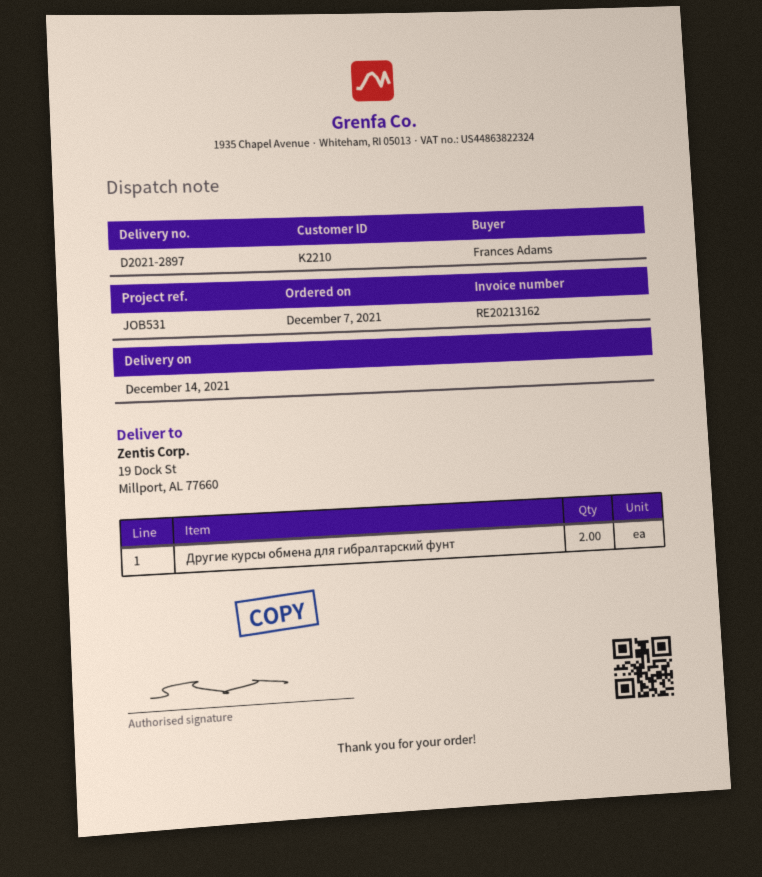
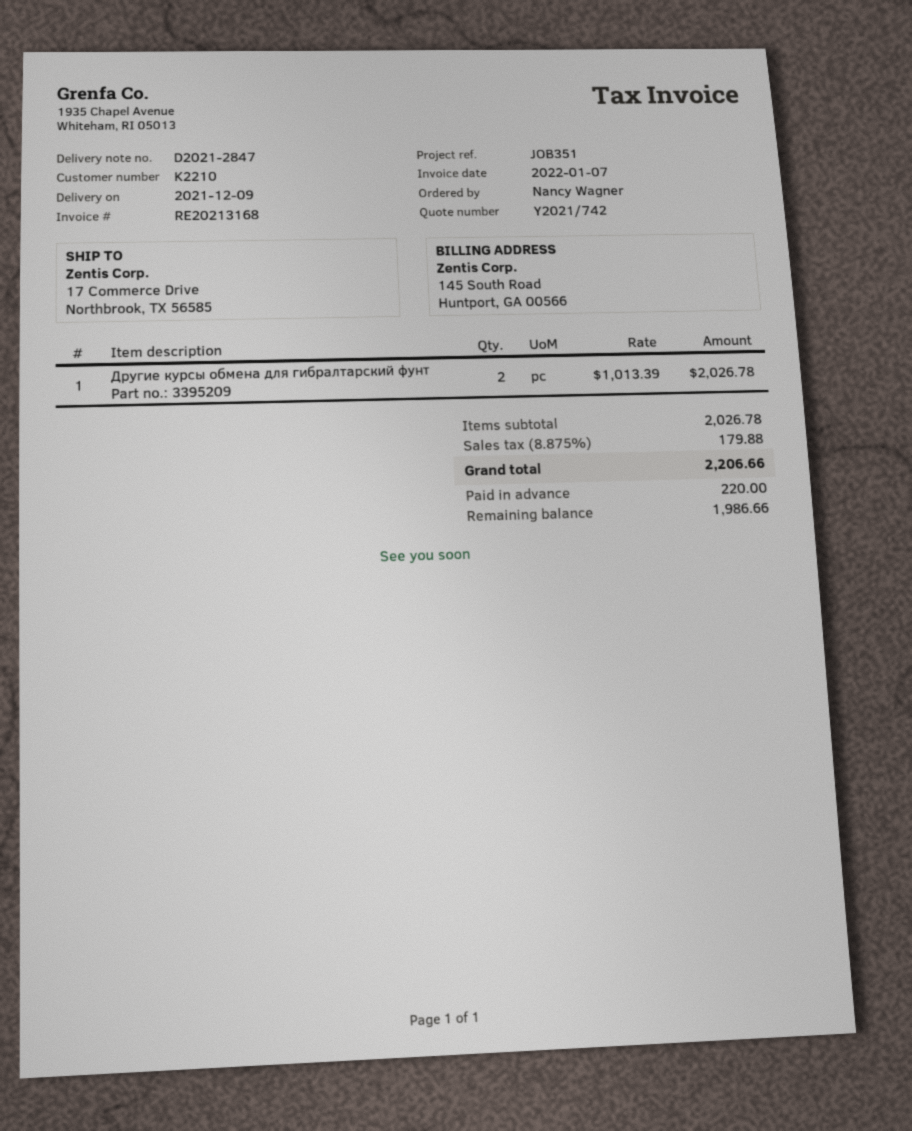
delivery note number: D2021-2897 -> D2021-2847
delivery date: 2021-12-14 -> 2021-12-09
invoice number: RE20213162 -> RE20213168
reference: JOB531 -> JOB351
ordered by: Frances Adams -> Nancy Wagner
ship to: 19 Dock St, Millport, AL 77660 -> 17 Commerce Drive, Northbrook, TX 56585

